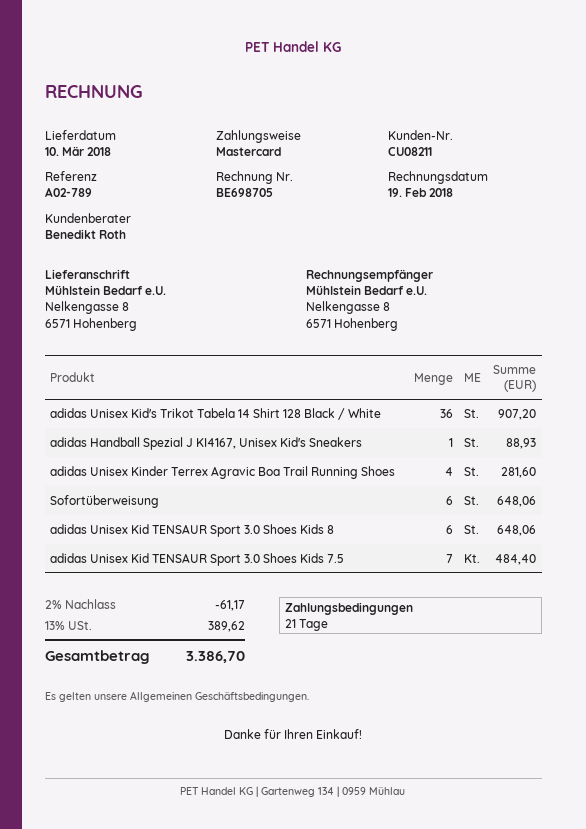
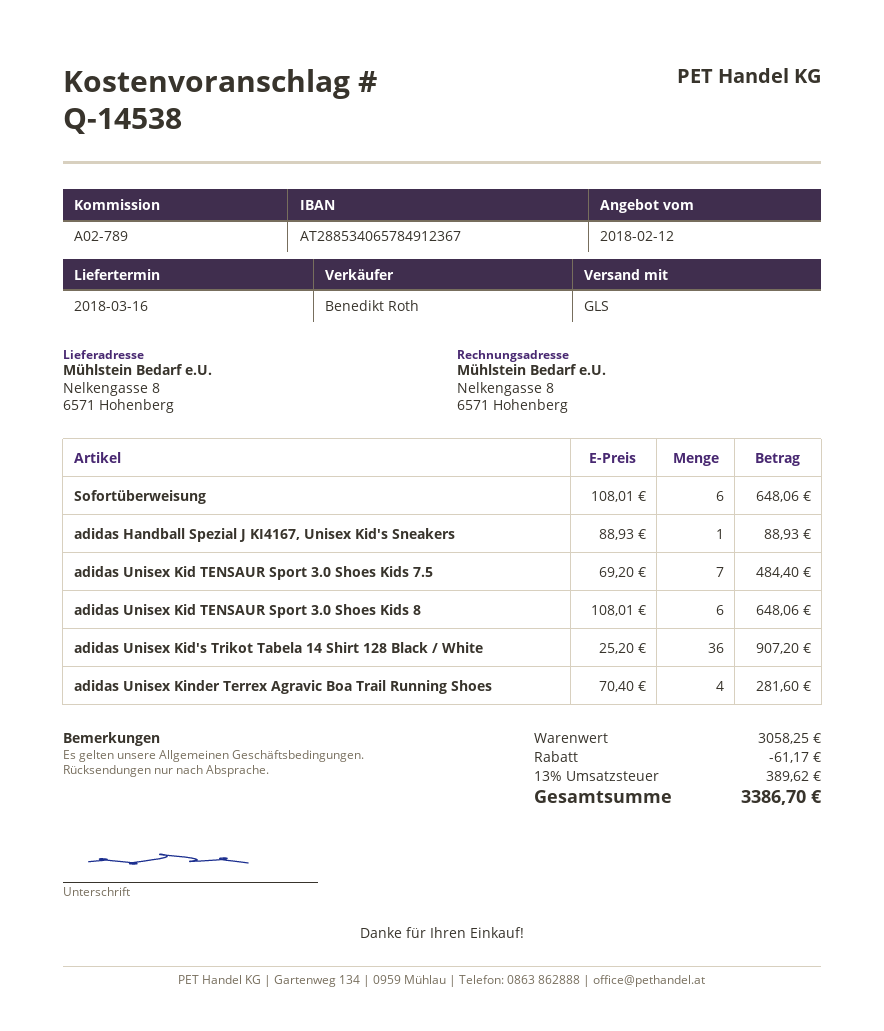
delivery date: 2018-03-10 -> 2018-03-16

